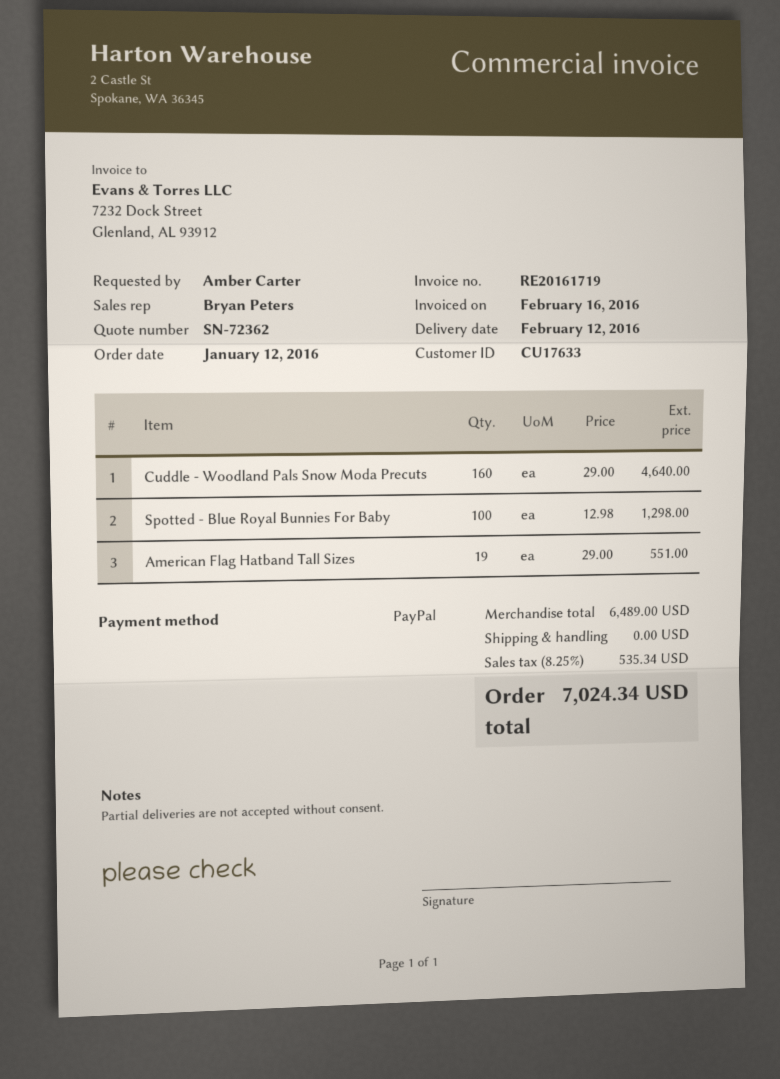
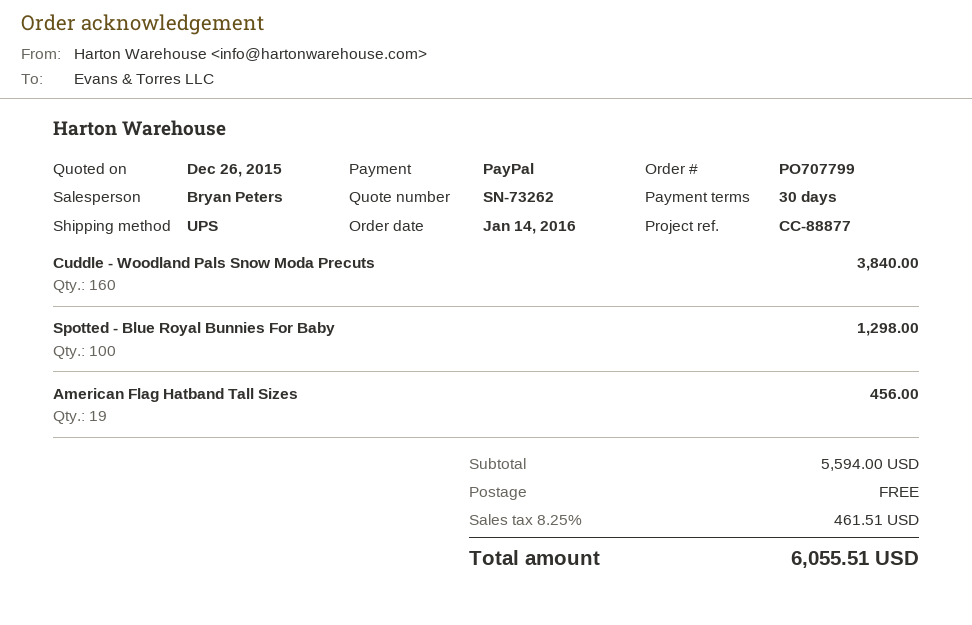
quote number: SN-72362 -> SN-73262
order date: 2016-01-12 -> 2016-01-14
Cuddle - Woodland Pals Snow Moda Precuts: 160 for 4640.00 -> 160 for 3840.00
American Flag Hatband Tall Sizes: 19 for 551.00 -> 19 for 456.00
subtotal: 6489.00 -> 5594.00
tax: 8.25% = 535.34 -> 8.25% = 461.51
total: 7024.34 -> 6055.51

